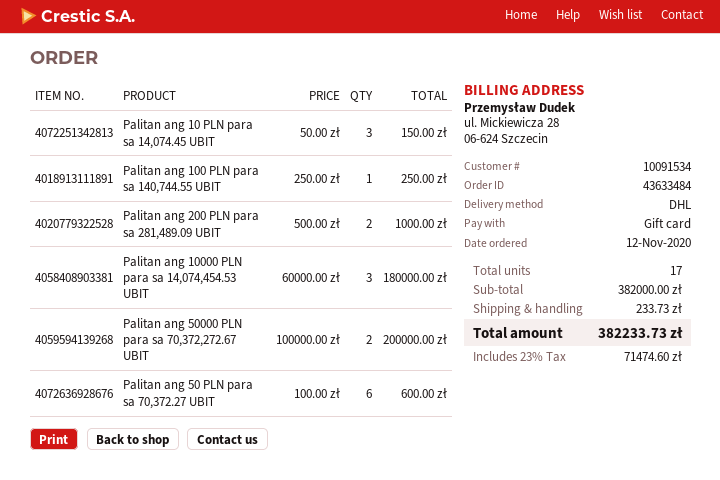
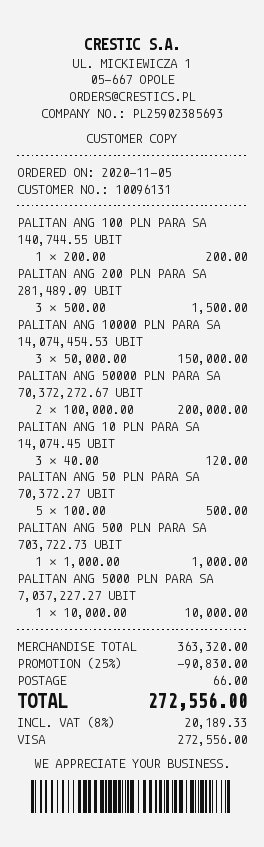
order date: 2020-11-12 -> 2020-11-05
customer number: 10091534 -> 10096131
payment method: gift card -> Visa
Palitan ang 10 PLN para sa 14,074.45 UBIT: 3 x 50.00 = 150.00 -> 3 x 40.00 = 120.00
Palitan ang 100 PLN para sa 140,744.55 UBIT: 1 x 250.00 = 250.00 -> 1 x 200.00 = 200.00
Palitan ang 200 PLN para sa 281,489.09 UBIT: 2 x 500.00 = 1000.00 -> 3 x 500.00 = 1500.00
Palitan ang 10000 PLN para sa 14,074,454.53 UBIT: 3 x 60000.00 = 180000.00 -> 3 x 50000.00 = 150000.00
Palitan ang 50 PLN para sa 70,372.27 UBIT: 6 x 100.00 = 600.00 -> 5 x 100.00 = 500.00
PALITAN ANG 500 PLN PARA SA 703,722.73 UBIT: none -> 1 x 1000.00 = 1000.00
PALITAN ANG 5000 PLN PARA SA 7,037,227.27 UBIT: none -> 1 x 10000.00 = 10000.00
subtotal: 382000.00 -> 363320.00
discount: none -> 25% = 90830.00
shipping: 233.73 -> 66.00
tax: 23% = 71474.60 -> 8% = 20189.33
total: 382233.73 -> 272556.00

